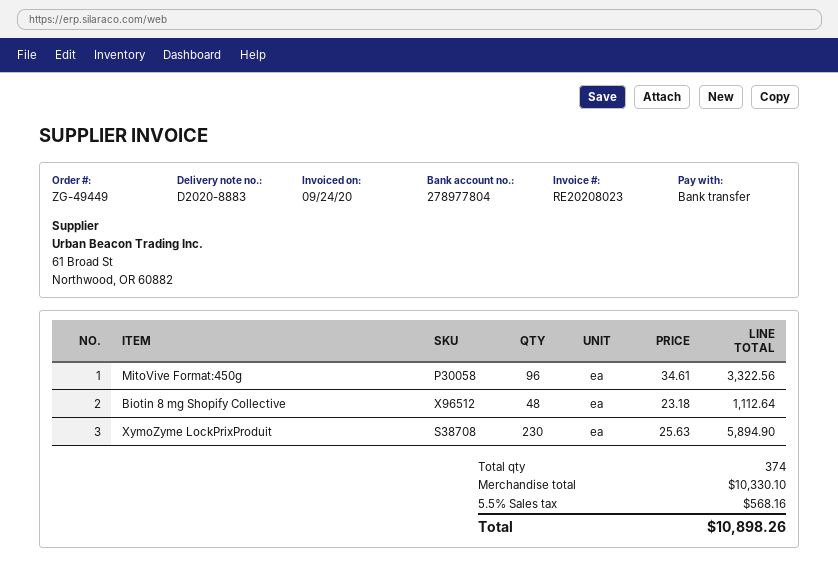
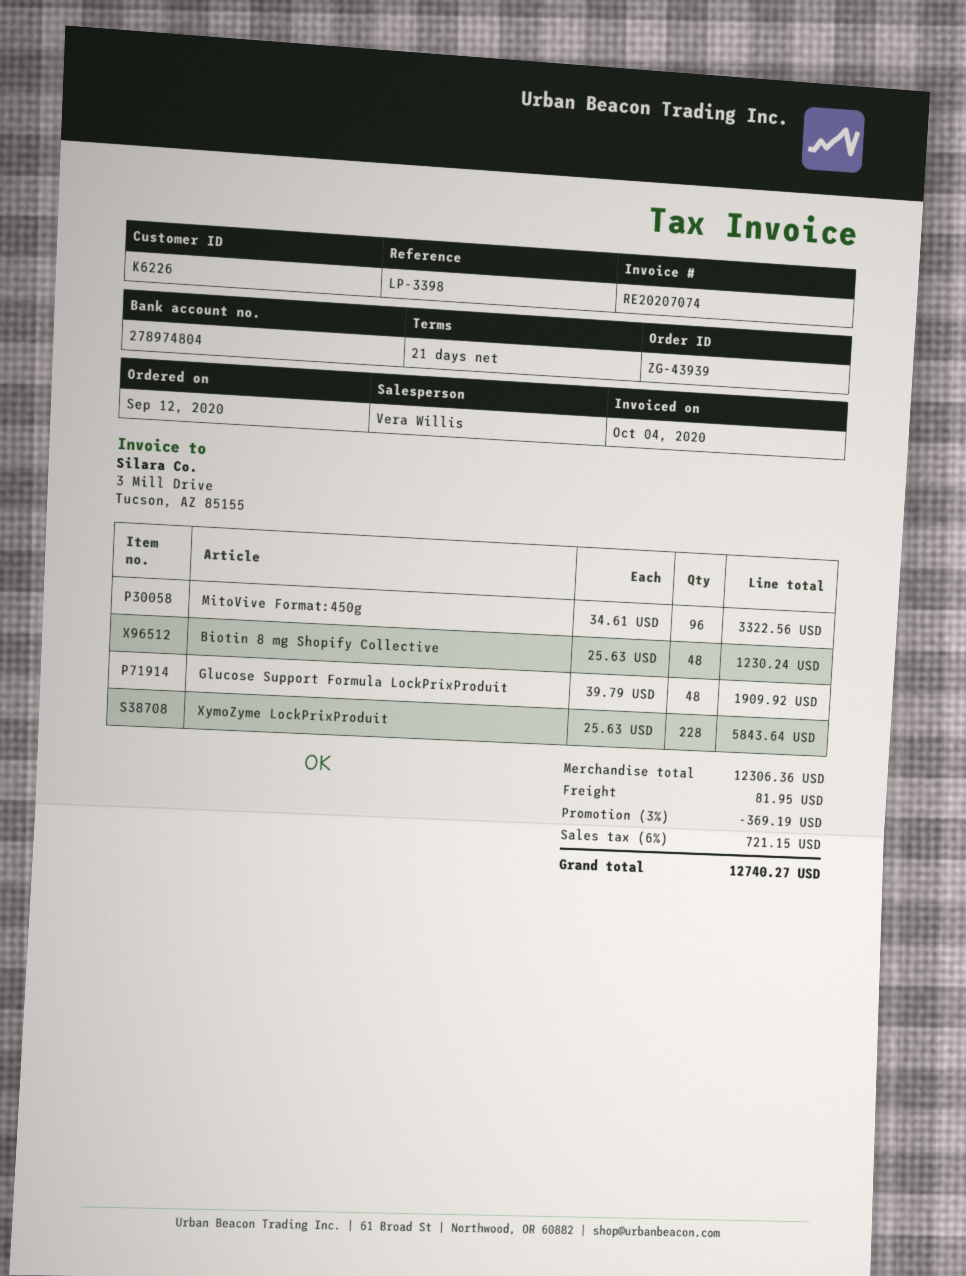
order number: ZG-49449 -> ZG-43939
invoice number: RE20208023 -> RE20207074
invoice date: 2020-09-24 -> 2020-10-04
bank account: 278977804 -> 278974804
Biotin 8 mg Shopify Collective: 48 x 23.18 = 1112.64 -> 48 x 25.63 = 1230.24
XymoZyme LockPrixProduit: 230 x 25.63 = 5894.90 -> 228 x 25.63 = 5843.64
Glucose Support Formula LockPrixProduit: none -> 48 x 39.79 = 1909.92
subtotal: 10330.10 -> 12306.36
discount: none -> 3% = 369.19
shipping: none -> 81.95
tax: 5.5% = 568.16 -> 6% = 721.15
total: 10898.26 -> 12740.27

